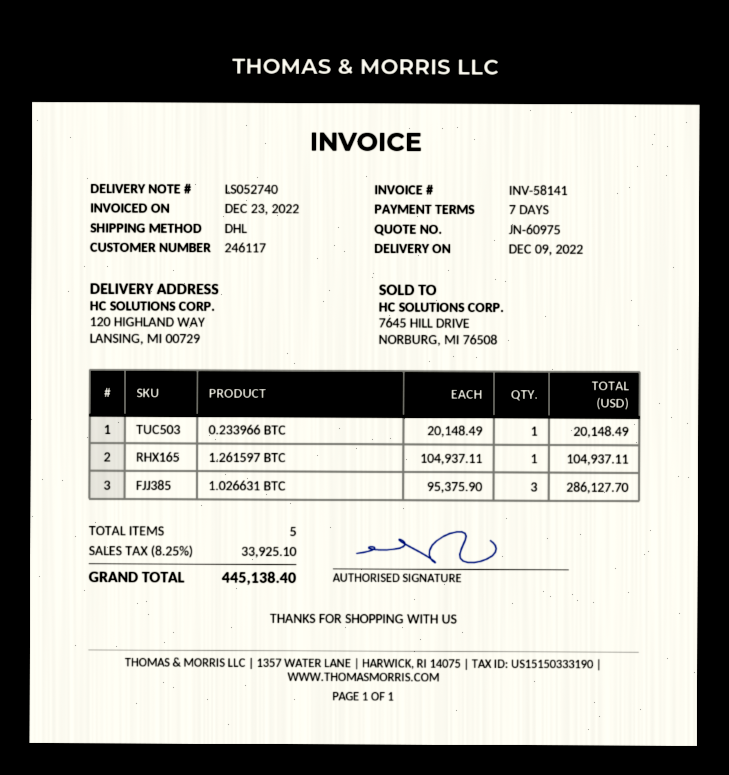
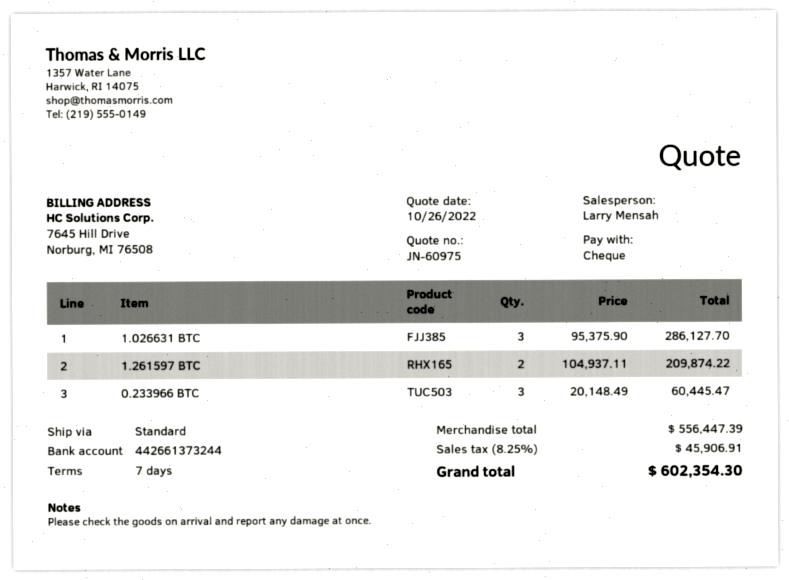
shipping method: DHL -> standard
0.233966 BTC: 1 x 20148.49 = 20148.49 -> 3 x 20148.49 = 60445.47
1.261597 BTC: 1 x 104937.11 = 104937.11 -> 2 x 104937.11 = 209874.22
tax: 8.25% = 33925.10 -> 8.25% = 45906.91
total: 445138.40 -> 602354.30

